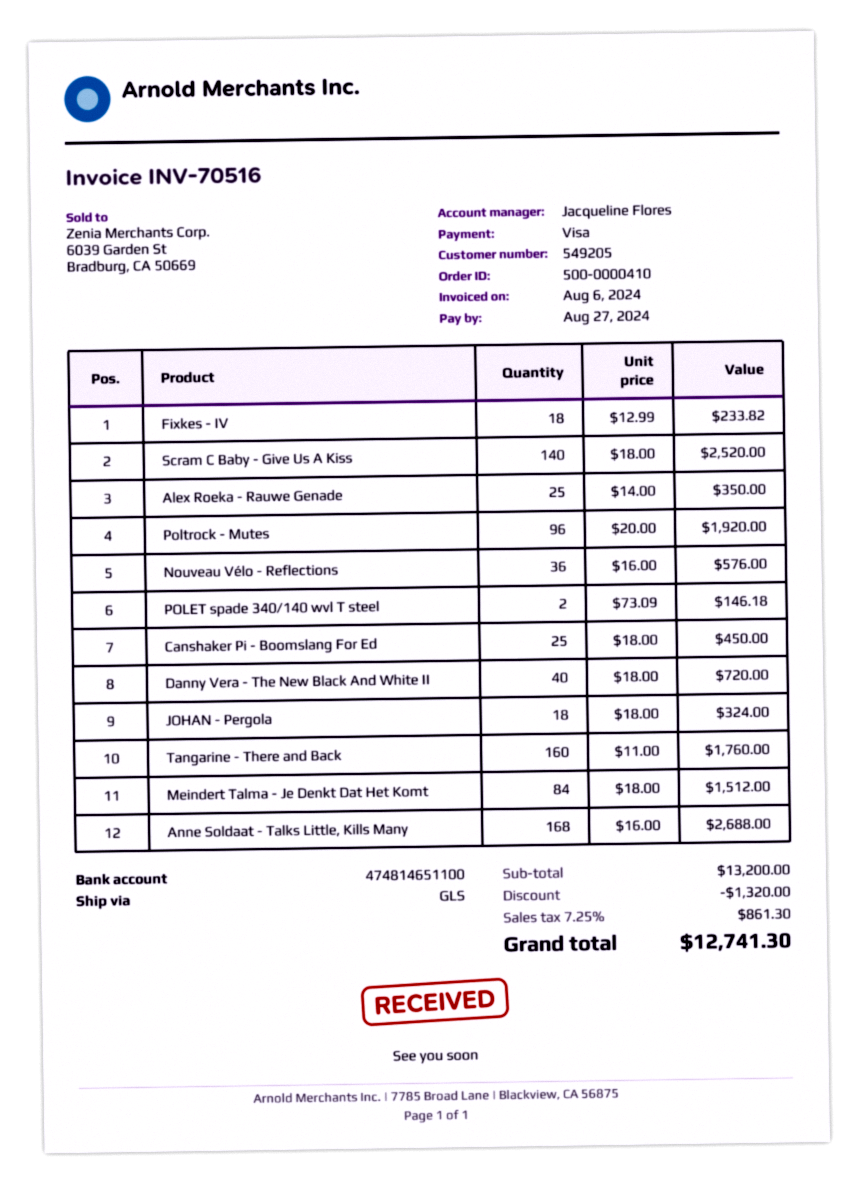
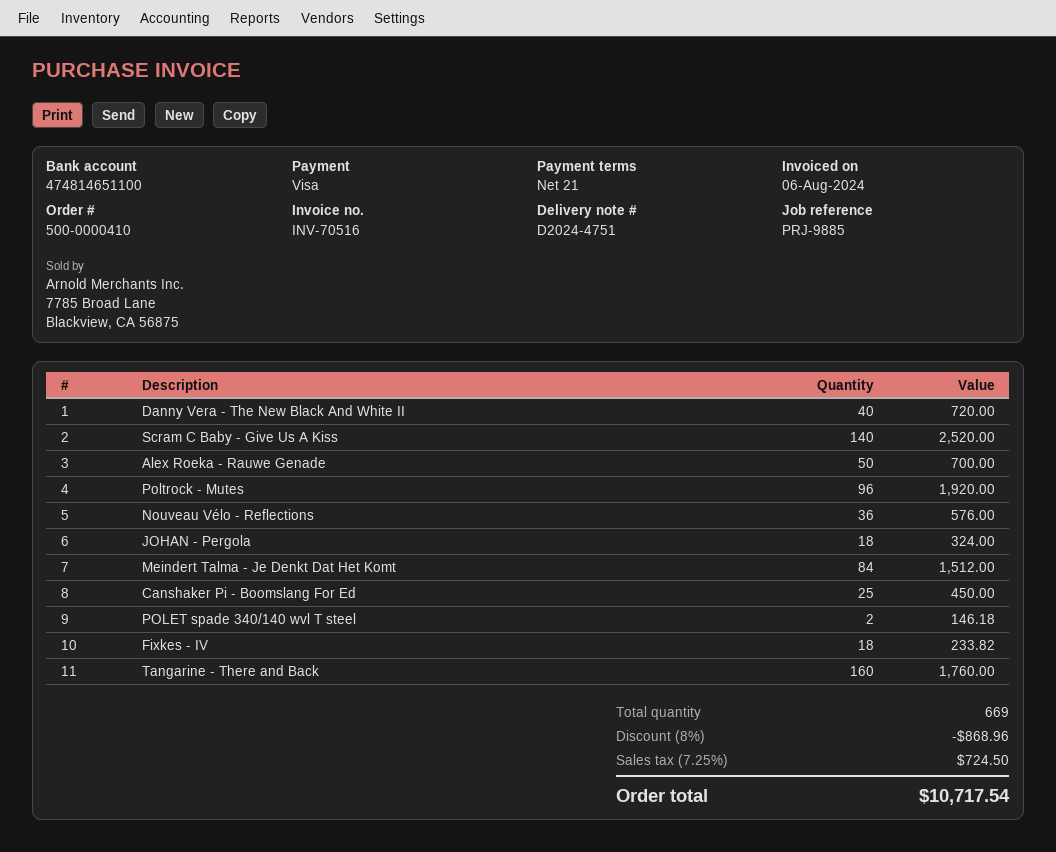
Alex Roeka - Rauwe Genade: 25 for 350.00 -> 50 for 700.00
Anne Soldaat - Talks Little, Kills Many: 168 for 2688.00 -> none
discount: 1320.00 -> 868.96
tax: 7.25% = 861.30 -> 7.25% = 724.50
total: 12741.30 -> 10717.54

